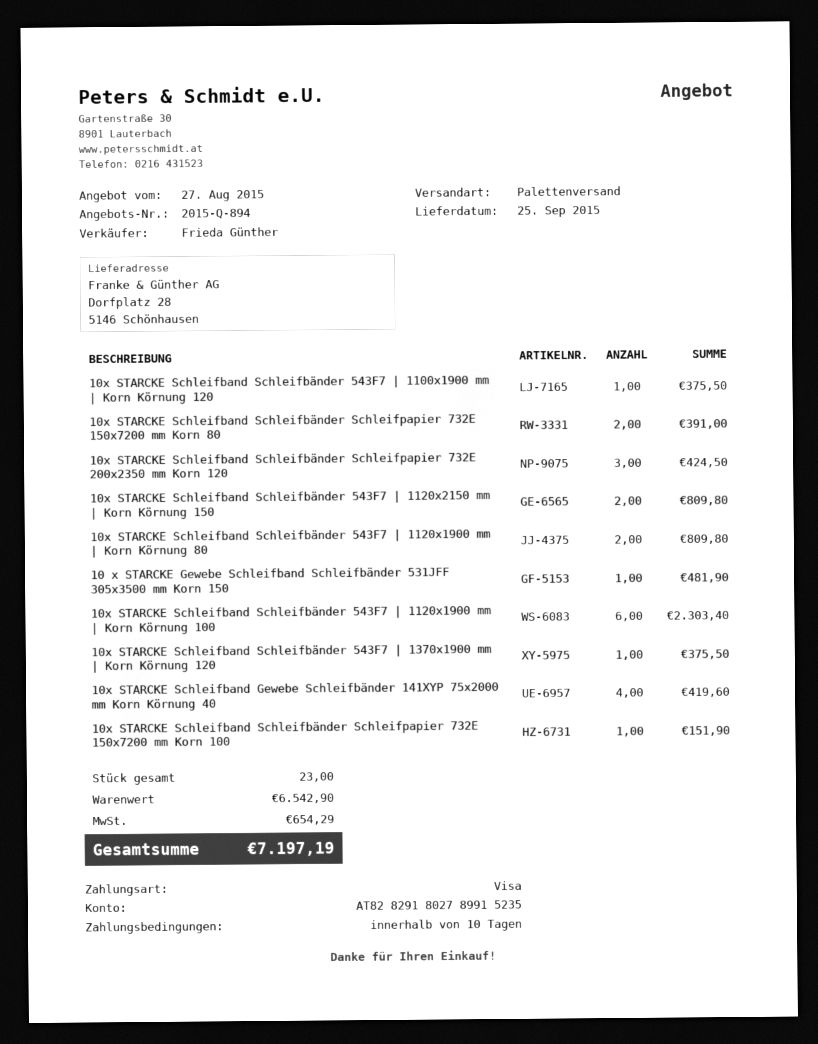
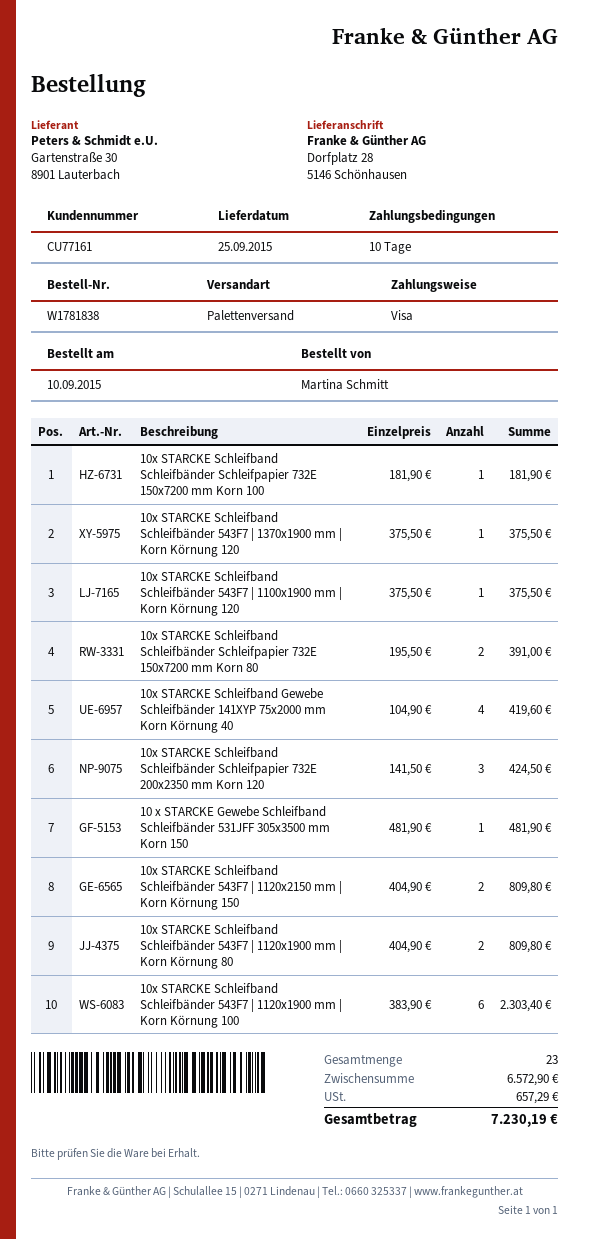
10x STARCKE Schleifband Schleifbänder Schleifpapier 732E 150x7200 mm Korn 100: 1 for 151.90 -> 1 for 181.90
subtotal: 6542.90 -> 6572.90
tax: 654.29 -> 657.29
total: 7197.19 -> 7230.19

